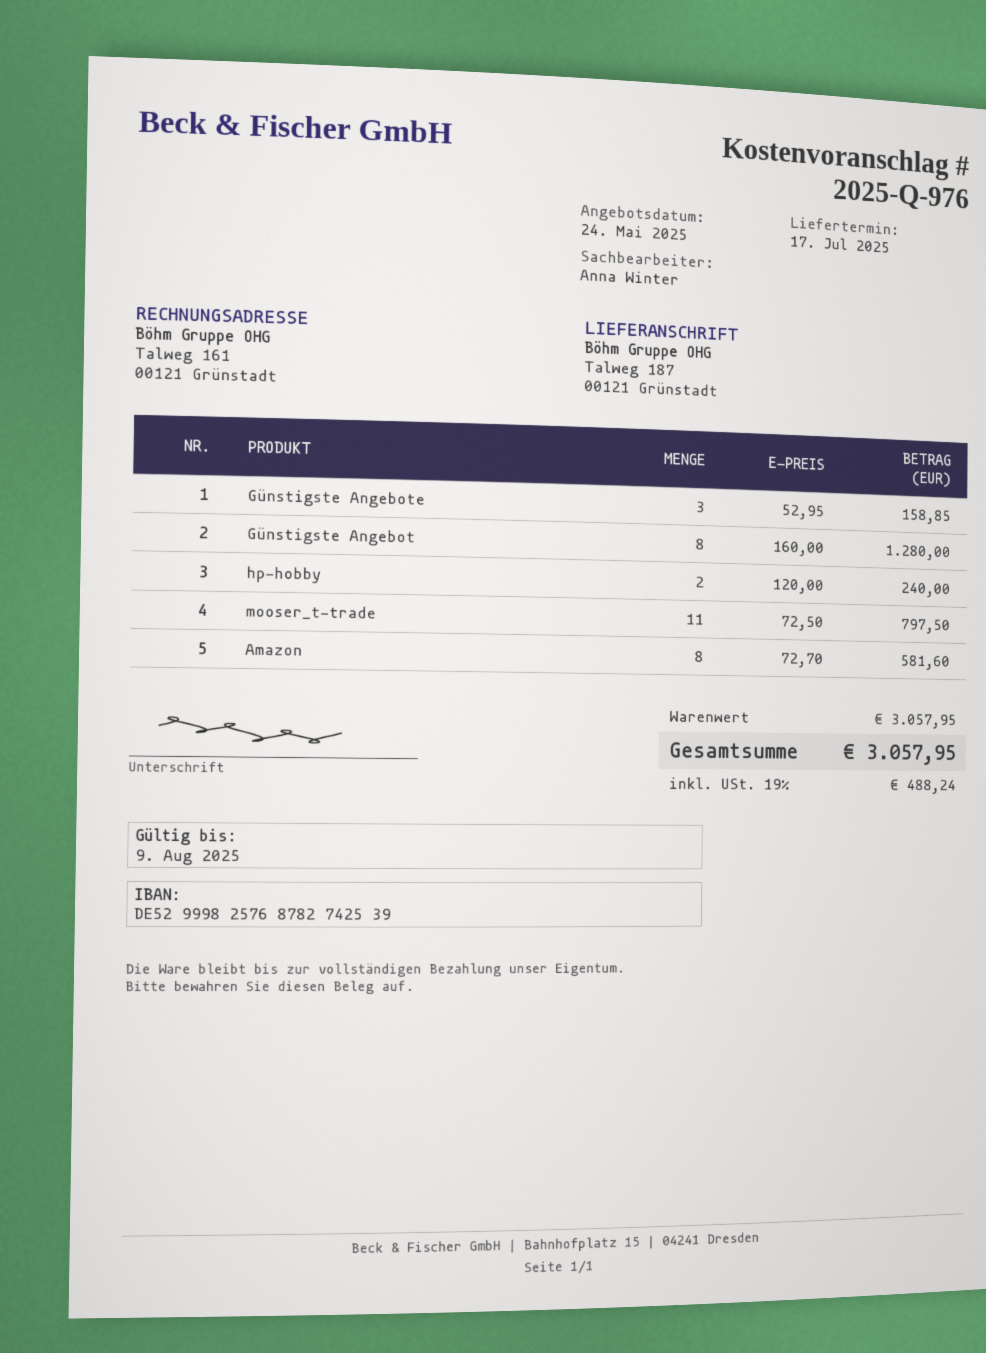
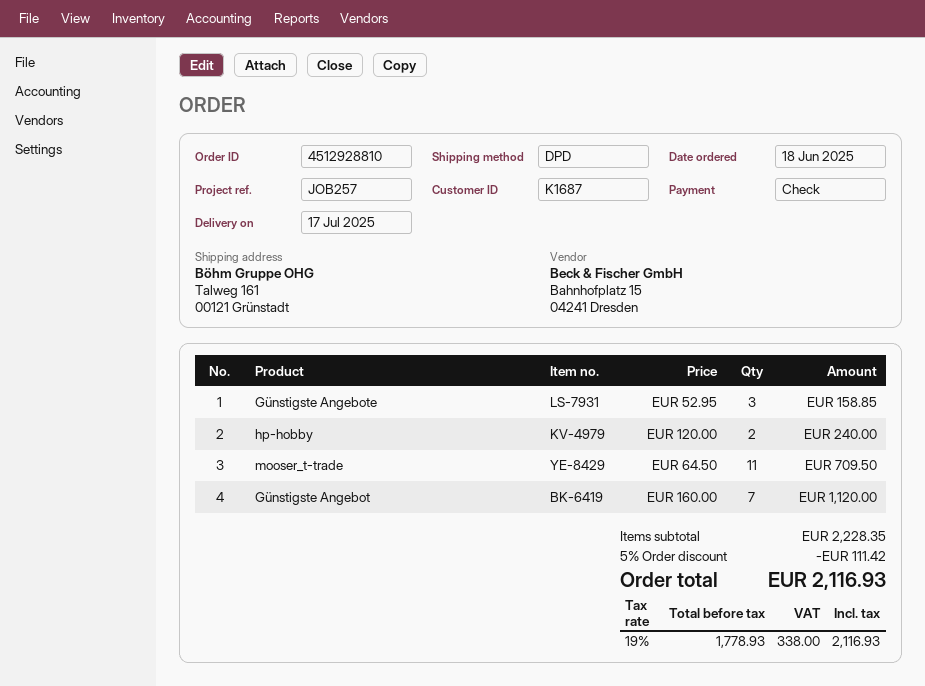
ship to: Talweg 187, 00121 Grünstadt -> Talweg 161, 00121 Grünstadt
Günstigste Angebot: 8 x 160.00 = 1280.00 -> 7 x 160.00 = 1120.00
mooser_t-trade: 11 x 72.50 = 797.50 -> 11 x 64.50 = 709.50
Amazon: 8 x 72.70 = 581.60 -> none
subtotal: 3057.95 -> 2228.35
discount: none -> 5% = 111.42
tax: 19% = 488.24 -> 19% = 338.00
total: 3057.95 -> 2116.93

